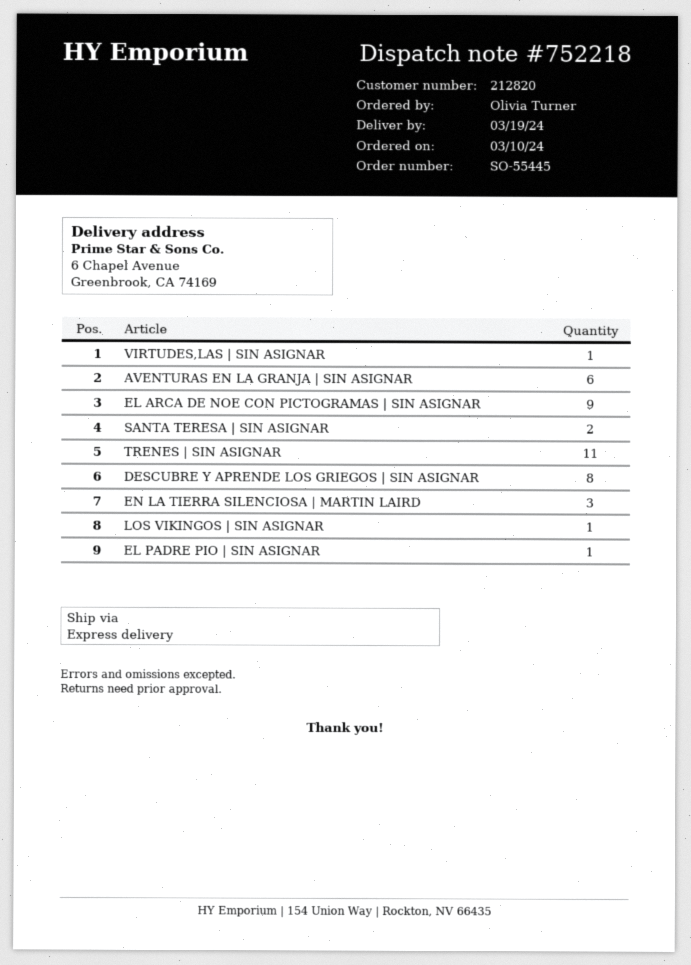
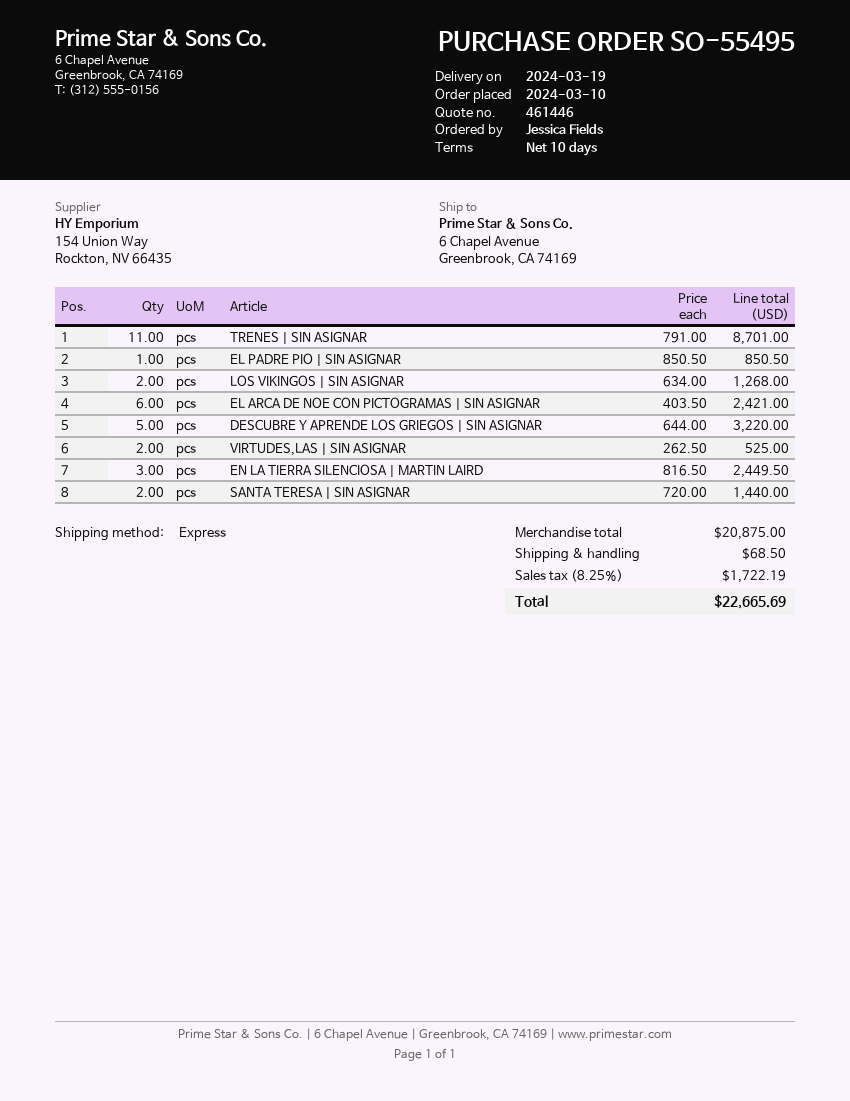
order number: SO-55445 -> SO-55495
ordered by: Olivia Turner -> Jessica Fields
VIRTUDES,LAS | SIN ASIGNAR: 1 -> 2
AVENTURAS EN LA GRANJA | SIN ASIGNAR: 6 -> none
EL ARCA DE NOE CON PICTOGRAMAS | SIN ASIGNAR: 9 -> 6
DESCUBRE Y APRENDE LOS GRIEGOS | SIN ASIGNAR: 8 -> 5
LOS VIKINGOS | SIN ASIGNAR: 1 -> 2

